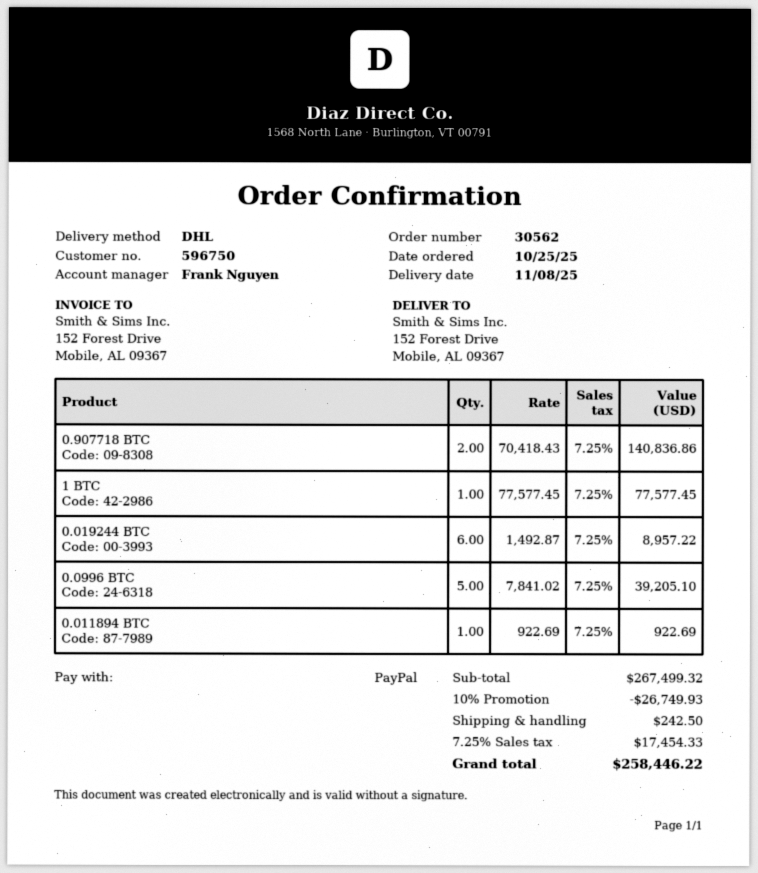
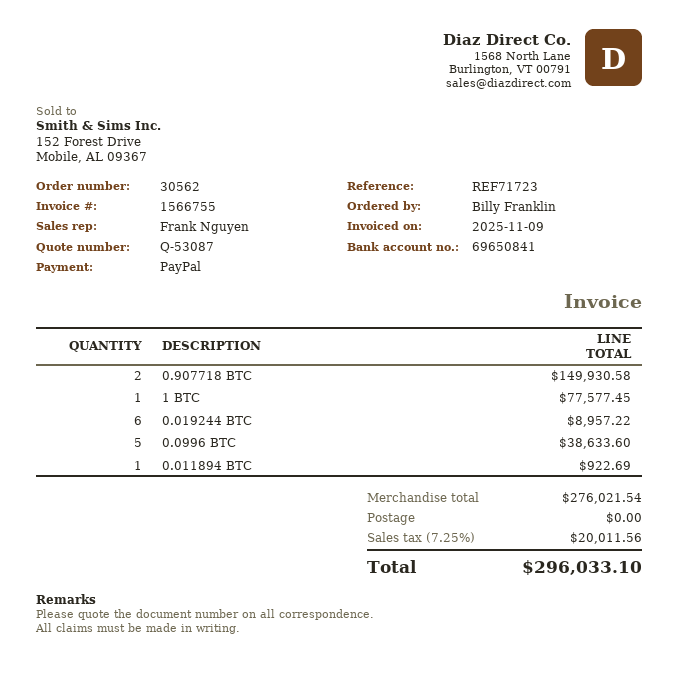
0.907718 BTC: 2 for 140836.86 -> 2 for 149930.58
0.0996 BTC: 5 for 39205.10 -> 5 for 38633.60
subtotal: 267499.32 -> 276021.54
discount: 10% = 26749.93 -> none
shipping: 242.50 -> 0.00
tax: 7.25% = 17454.33 -> 7.25% = 20011.56
total: 258446.22 -> 296033.10

